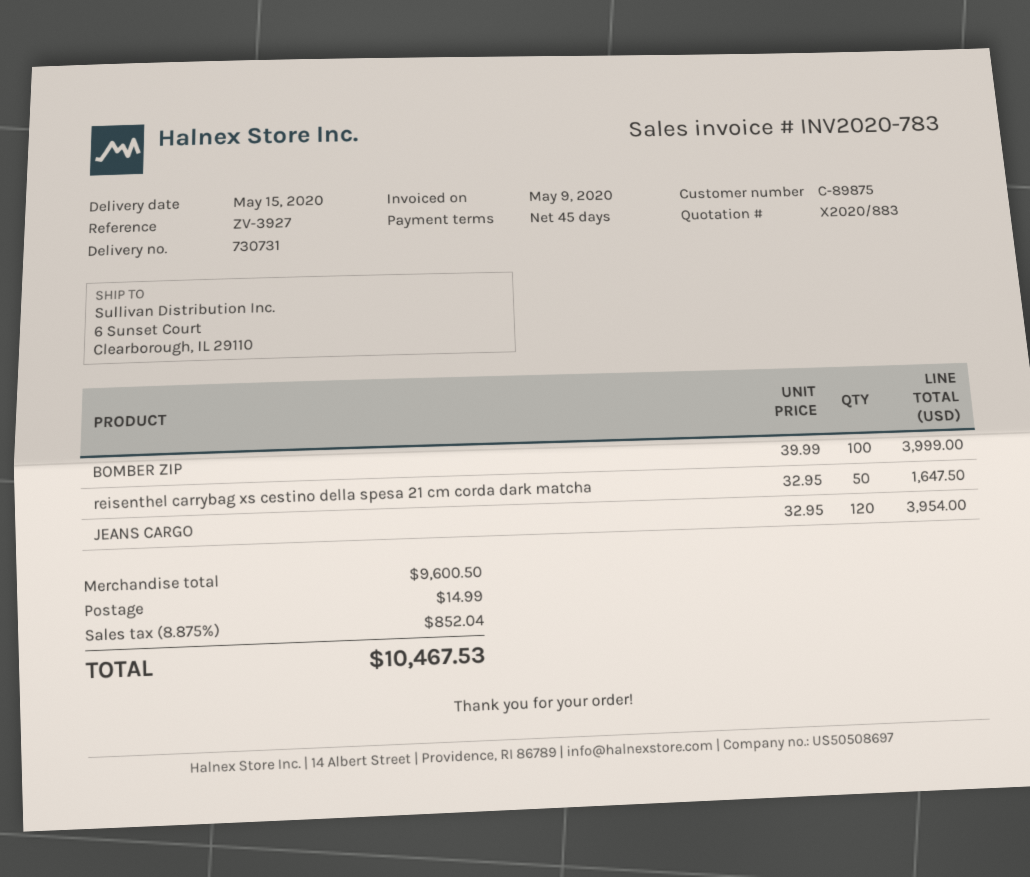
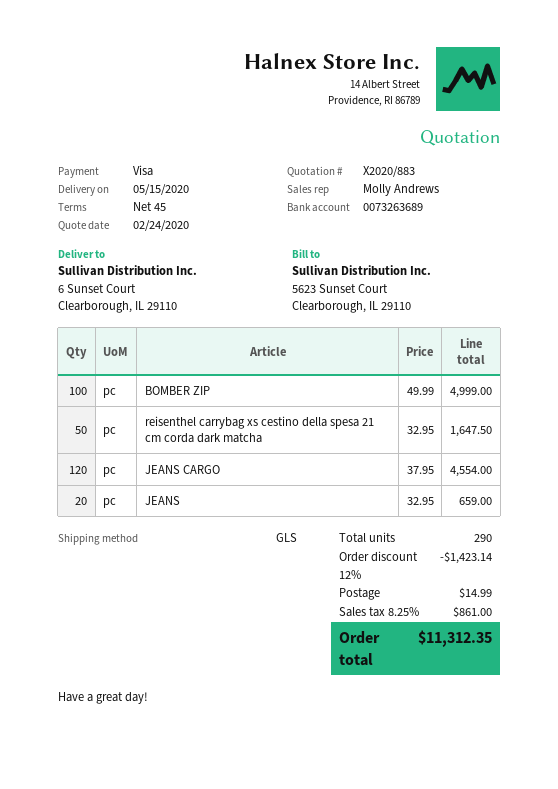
BOMBER ZIP: 100 x 39.99 = 3999.00 -> 100 x 49.99 = 4999.00
JEANS CARGO: 120 x 32.95 = 3954.00 -> 120 x 37.95 = 4554.00
JEANS: none -> 20 x 32.95 = 659.00
discount: none -> 12% = 1423.14
tax: 8.875% = 852.04 -> 8.25% = 861.00
total: 10467.53 -> 11312.35

